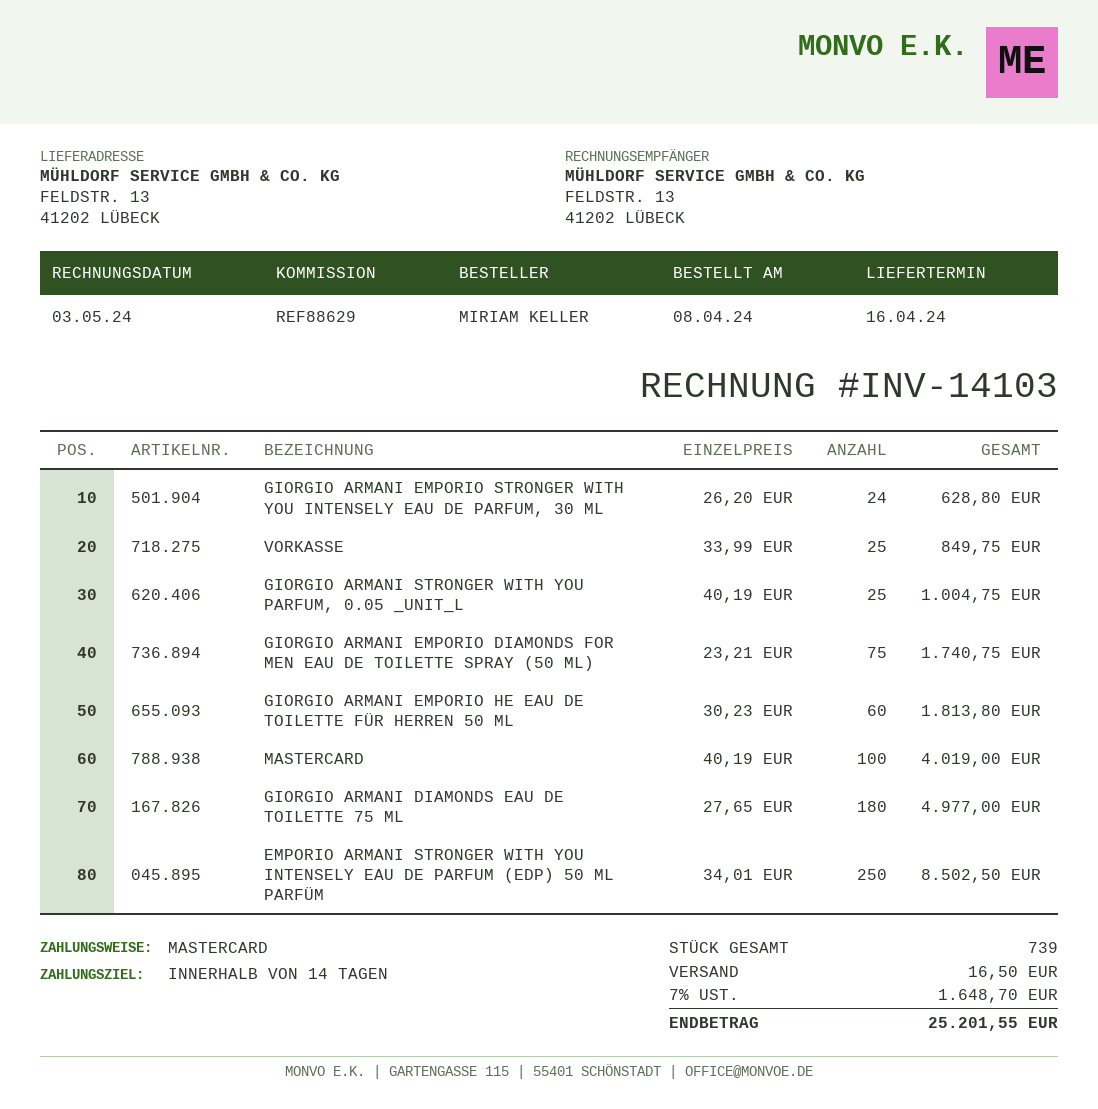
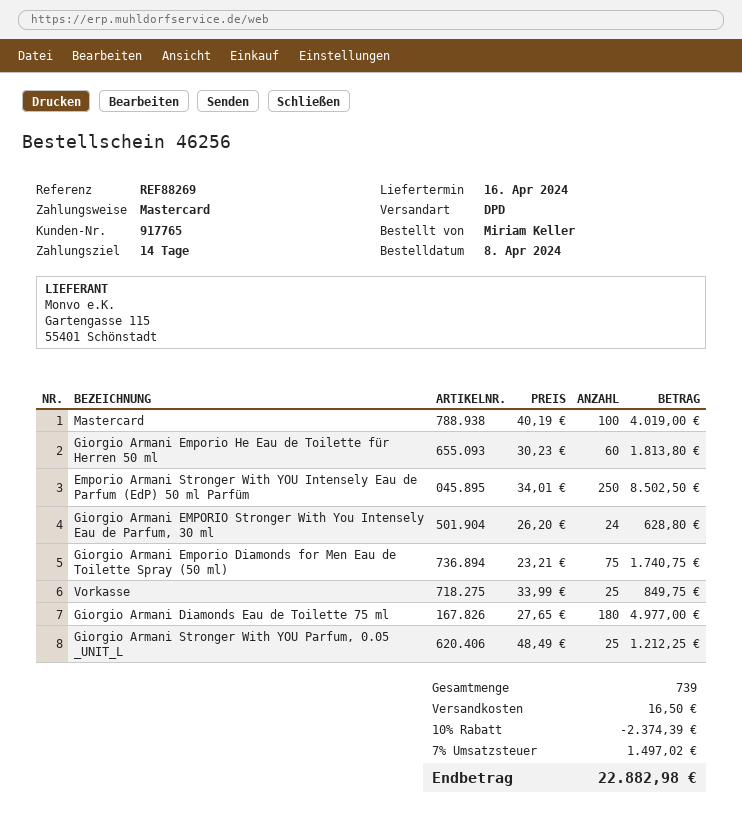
reference: REF88629 -> REF88269
GIORGIO ARMANI STRONGER WITH YOU PARFUM, 0.05 _UNIT_L: 25 x 40.19 = 1004.75 -> 25 x 48.49 = 1212.25
discount: none -> 10% = 2374.39
tax: 7% = 1648.70 -> 7% = 1497.02
total: 25201.55 -> 22882.98

